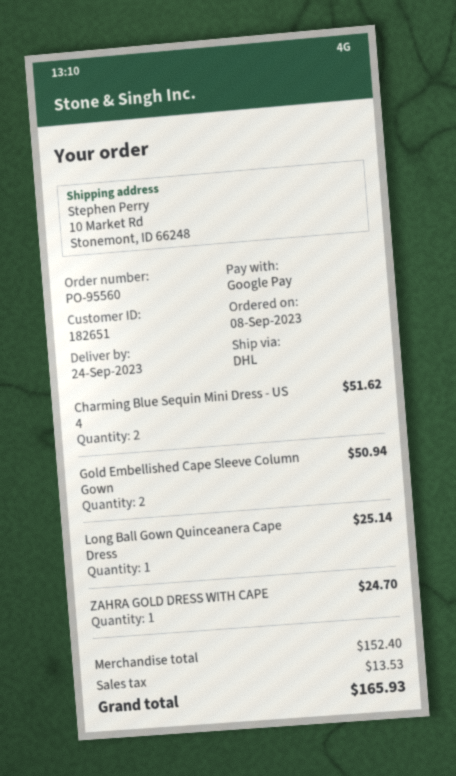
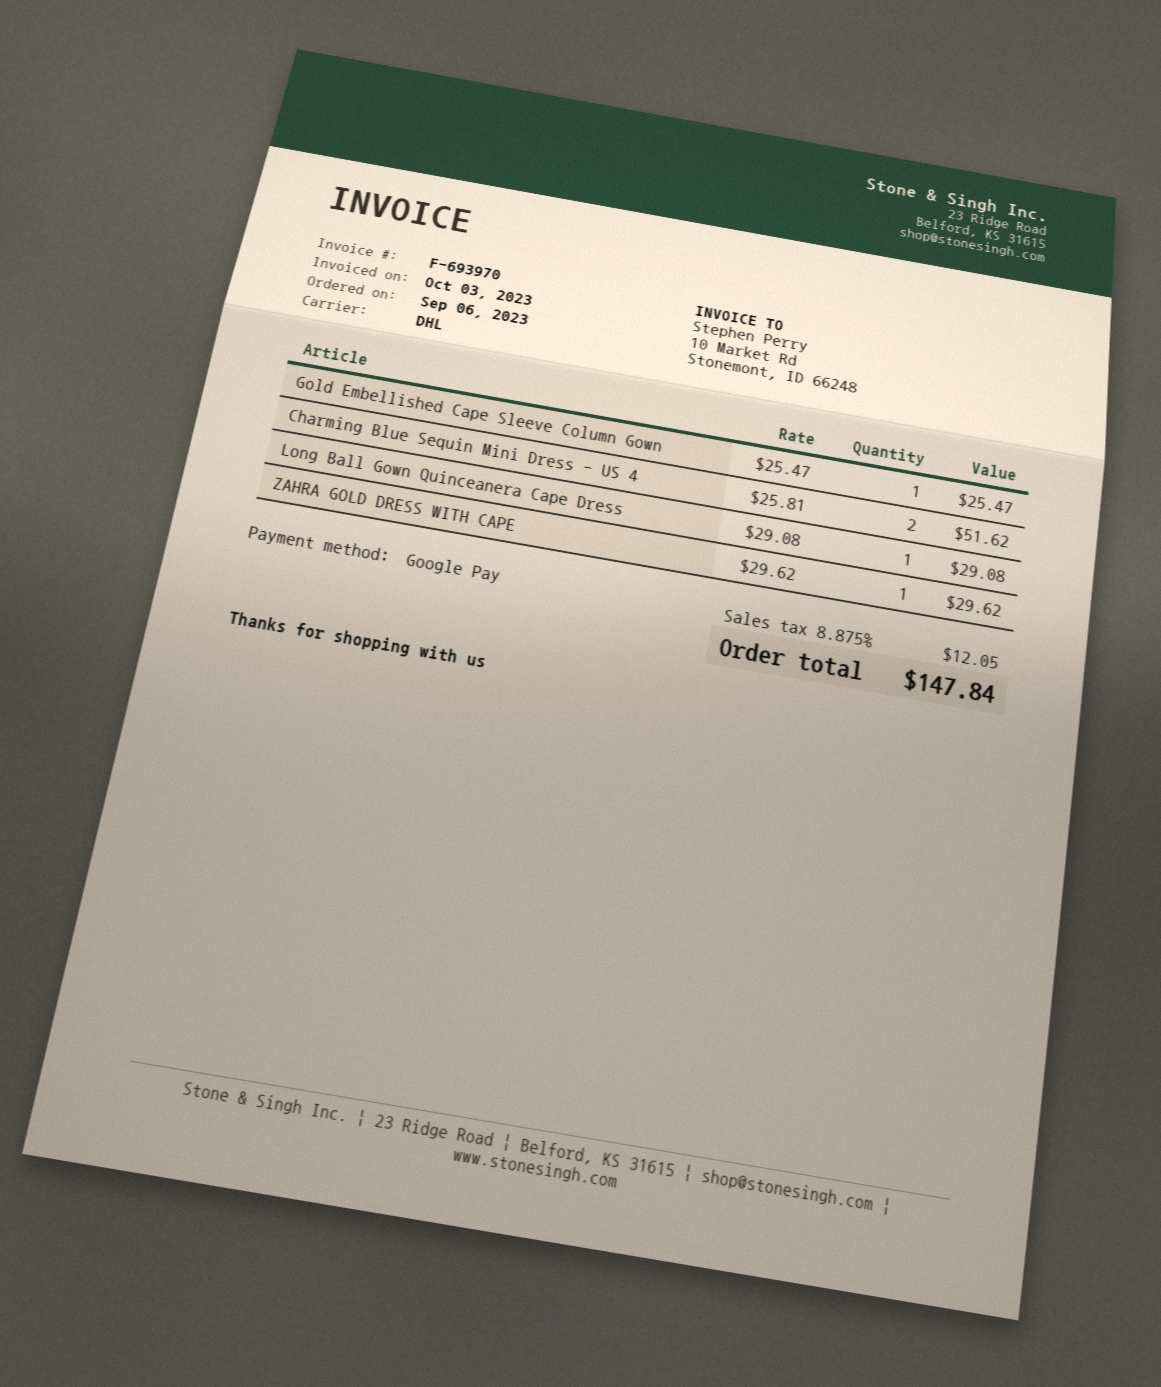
order date: 2023-09-08 -> 2023-09-06
Gold Embellished Cape Sleeve Column Gown: 2 for 50.94 -> 1 for 25.47
Long Ball Gown Quinceanera Cape Dress: 1 for 25.14 -> 1 for 29.08
ZAHRA GOLD DRESS WITH CAPE: 1 for 24.70 -> 1 for 29.62
tax: 13.53 -> 12.05
total: 165.93 -> 147.84

